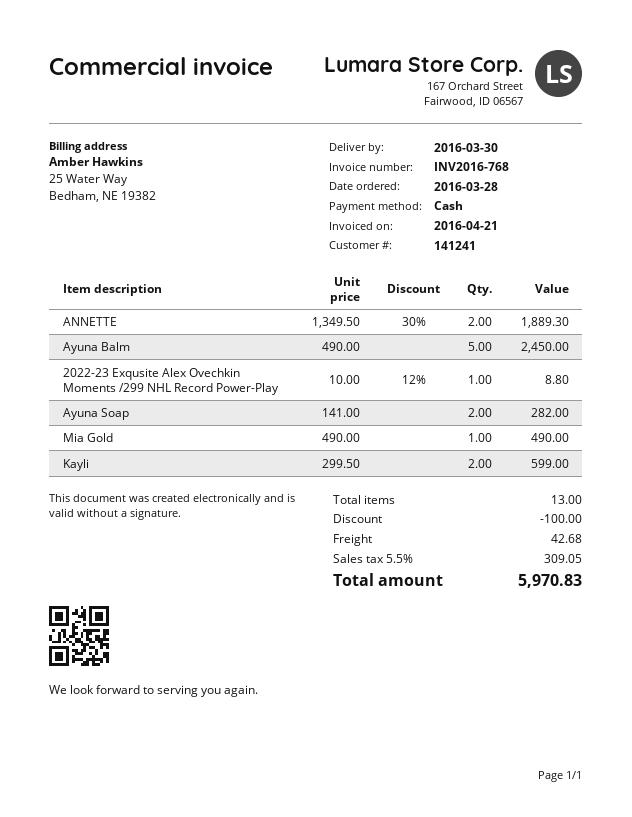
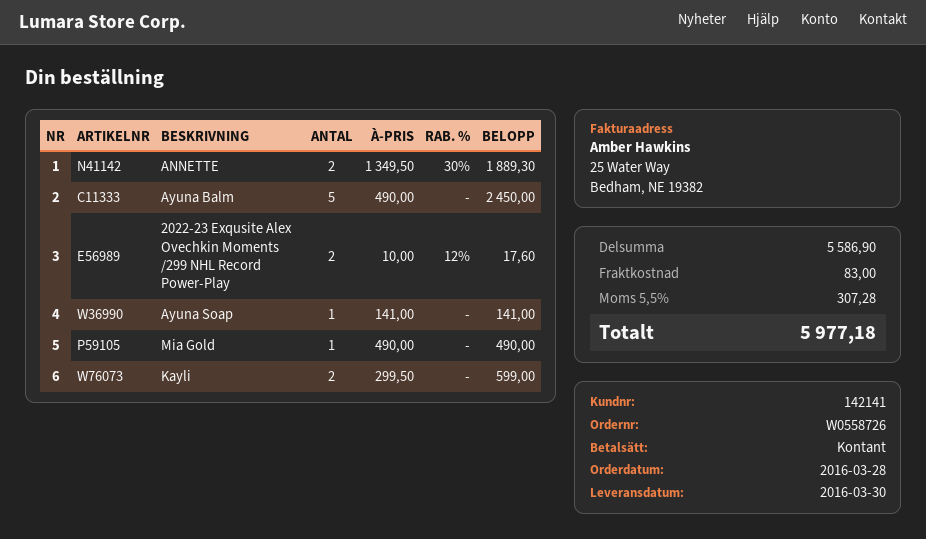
customer number: 141241 -> 142141
2022-23 Exqusite Alex Ovechkin Moments /299 NHL Record Power-Play: 1 x 10.00 - 12% = 8.80 -> 2 x 10.00 - 12% = 17.60
Ayuna Soap: 2 x 141.00 = 282.00 -> 1 x 141.00 = 141.00
discount: 100.00 -> none
shipping: 42.68 -> 83.00
tax: 5.5% = 309.05 -> 5.5% = 307.28
total: 5970.83 -> 5977.18

